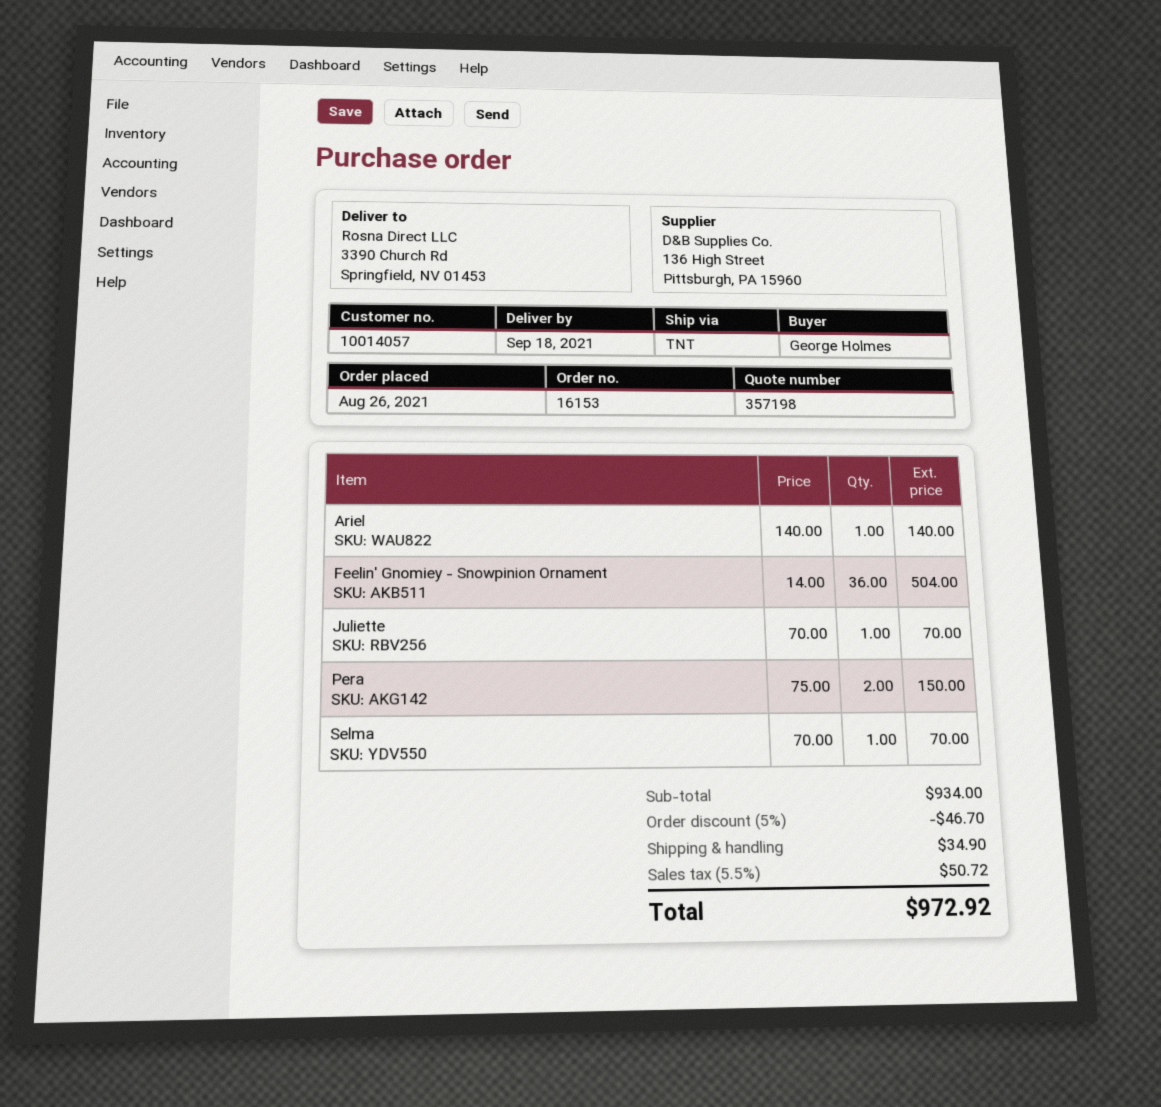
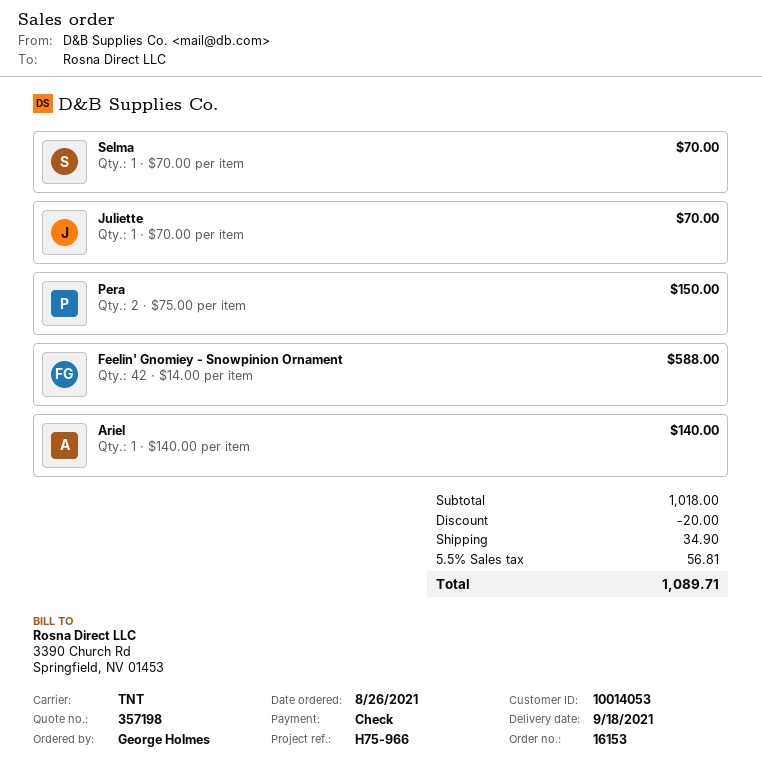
customer number: 10014057 -> 10014053
Feelin' Gnomiey - Snowpinion Ornament: 36 x 14.00 = 504.00 -> 42 x 14.00 = 588.00
subtotal: 934.00 -> 1018.00
discount: 46.70 -> 20.00
tax: 5.5% = 50.72 -> 5.5% = 56.81
total: 972.92 -> 1089.71

